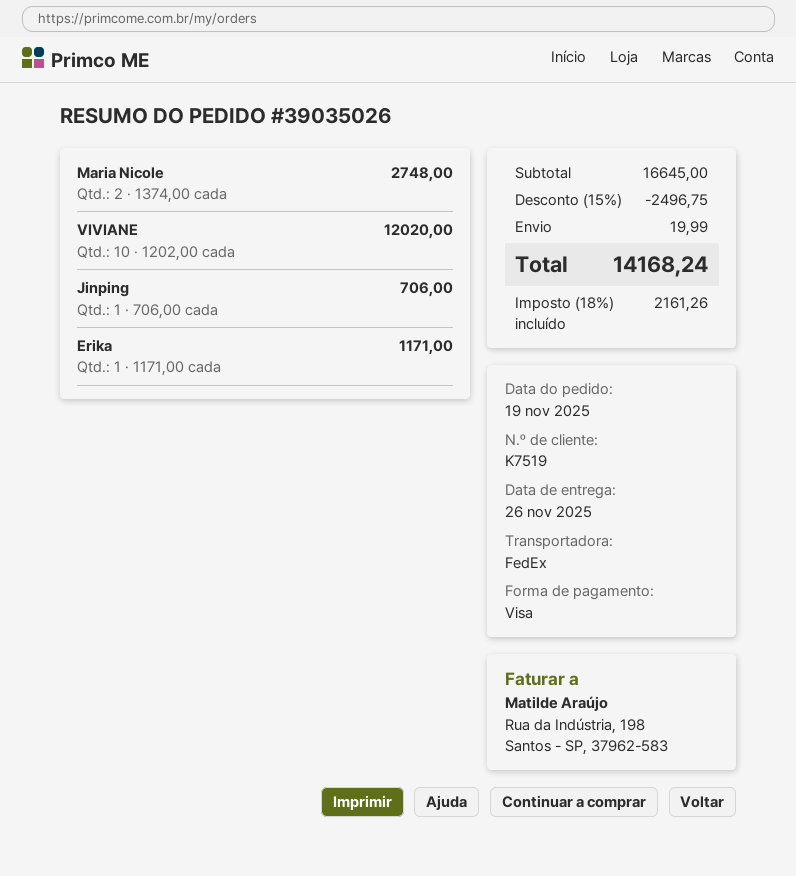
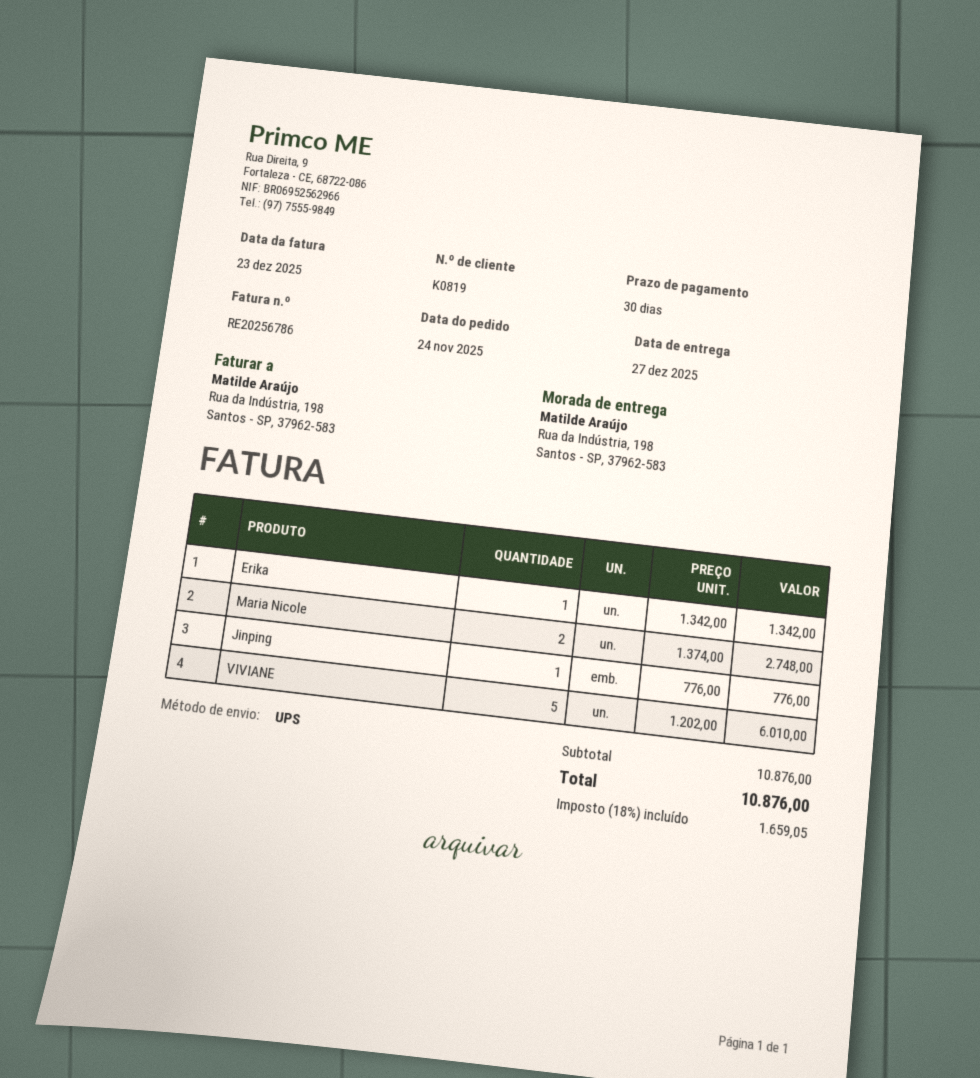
order date: 2025-11-19 -> 2025-11-24
delivery date: 2025-11-26 -> 2025-12-27
customer number: K7519 -> K0819
shipping method: FedEx -> UPS
VIVIANE: 10 x 1202.00 = 12020.00 -> 5 x 1202.00 = 6010.00
Jinping: 1 x 706.00 = 706.00 -> 1 x 776.00 = 776.00
Erika: 1 x 1171.00 = 1171.00 -> 1 x 1342.00 = 1342.00
subtotal: 16645.00 -> 10876.00
discount: 15% = 2496.75 -> none
shipping: 19.99 -> none
tax: 18% = 2161.26 -> 18% = 1659.05
total: 14168.24 -> 10876.00

